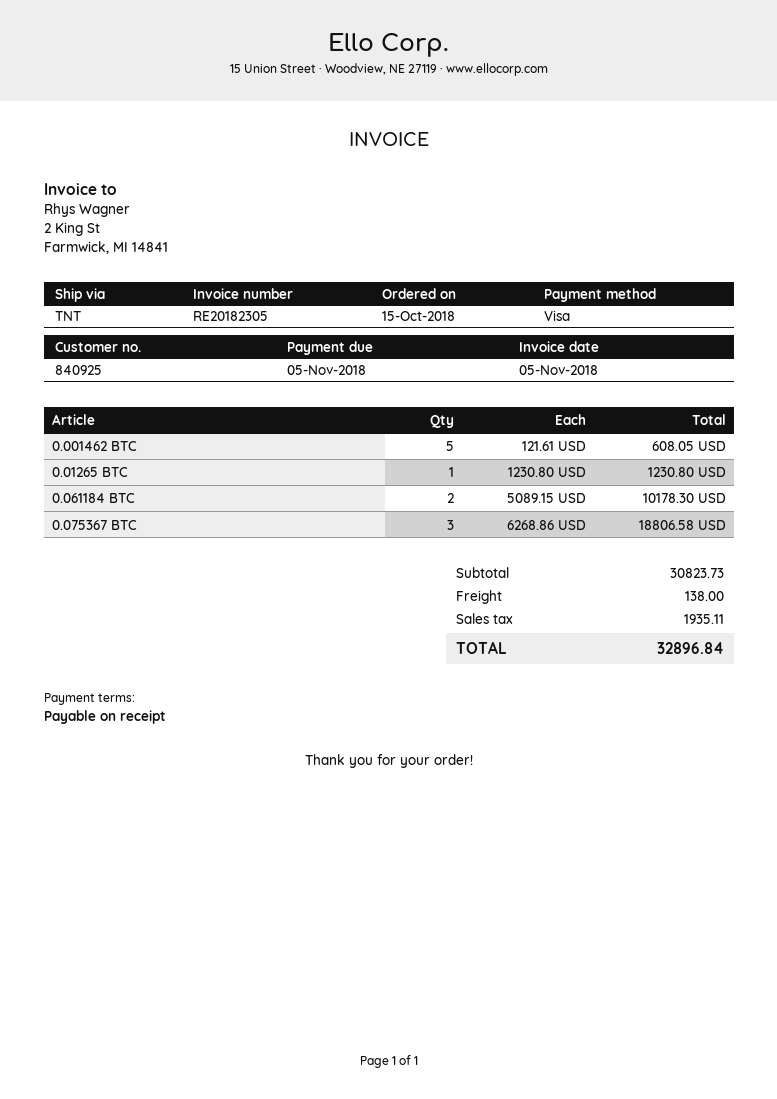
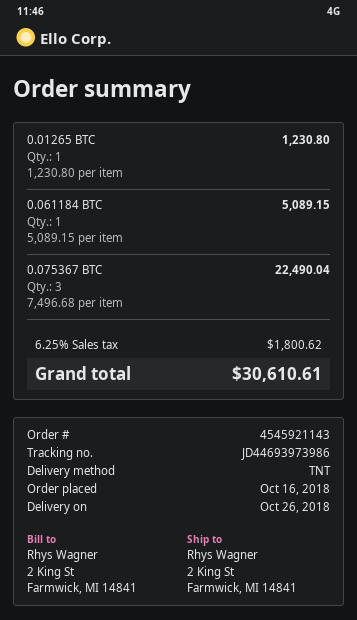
order date: 2018-10-15 -> 2018-10-16
0.001462 BTC: 5 x 121.61 = 608.05 -> none
0.061184 BTC: 2 x 5089.15 = 10178.30 -> 1 x 5089.15 = 5089.15
0.075367 BTC: 3 x 6268.86 = 18806.58 -> 3 x 7496.68 = 22490.04
shipping: 138.00 -> none
tax: 1935.11 -> 1800.62
total: 32896.84 -> 30610.61

